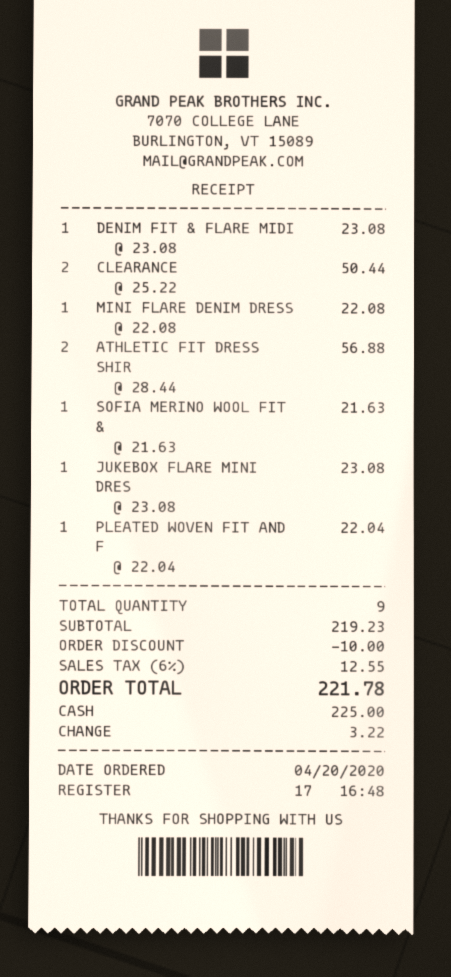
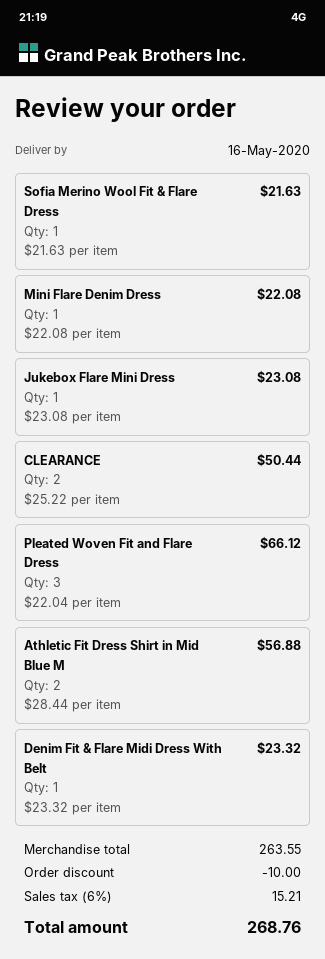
DENIM FIT & FLARE MIDI: 1 x 23.08 = 23.08 -> 1 x 23.32 = 23.32
PLEATED WOVEN FIT AND F: 1 x 22.04 = 22.04 -> 3 x 22.04 = 66.12
subtotal: 219.23 -> 263.55
tax: 6% = 12.55 -> 6% = 15.21
total: 221.78 -> 268.76

